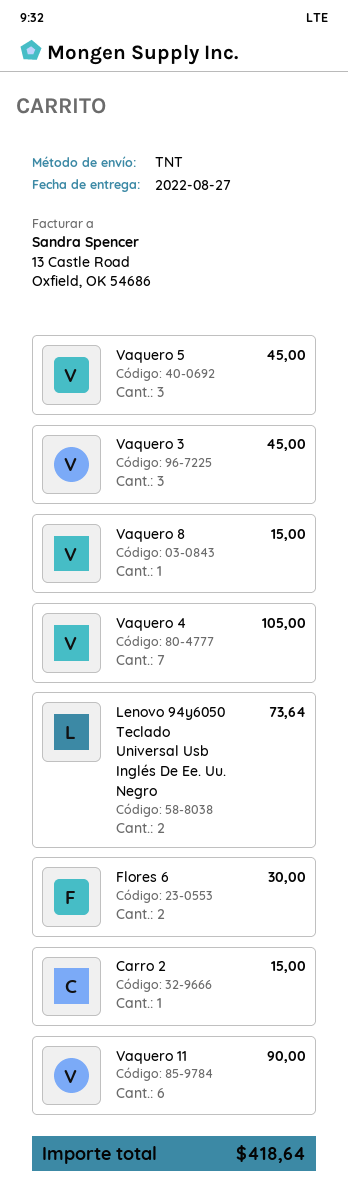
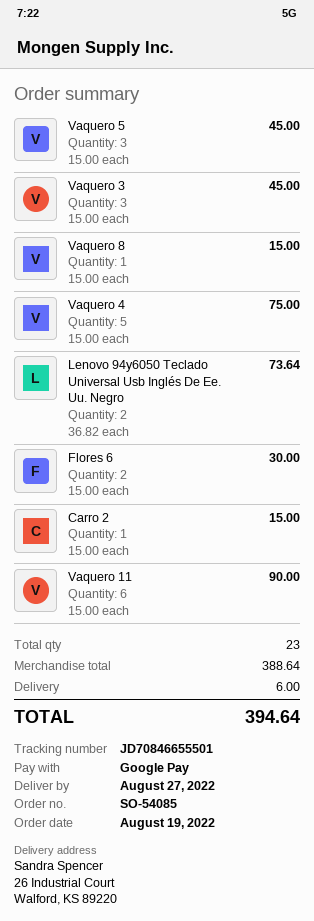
Vaquero 4: 7 for 105.00 -> 5 for 75.00
shipping: none -> 6.00
total: 418.64 -> 394.64

